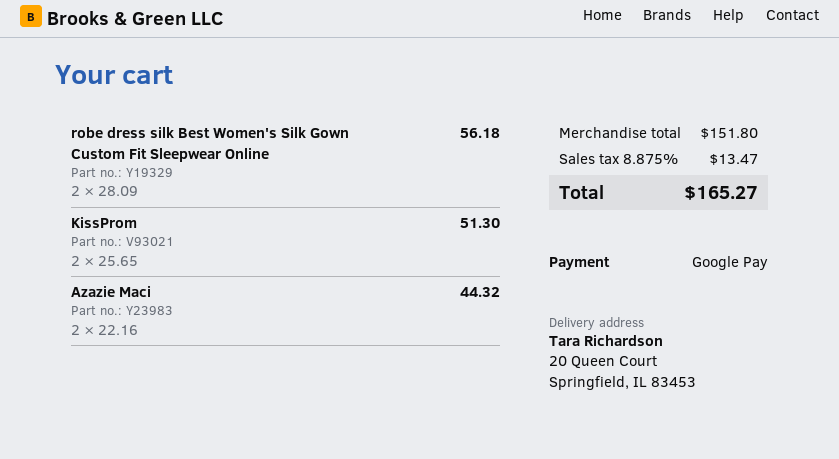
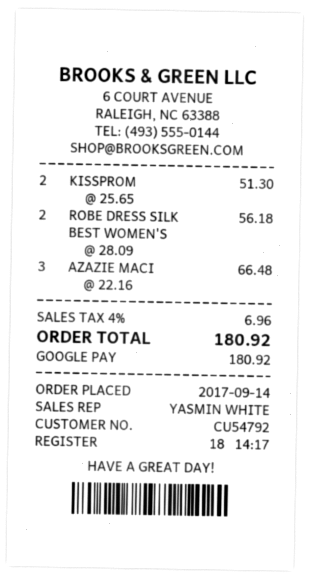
Azazie Maci: 2 x 22.16 = 44.32 -> 3 x 22.16 = 66.48
tax: 8.875% = 13.47 -> 4% = 6.96
total: 165.27 -> 180.92

